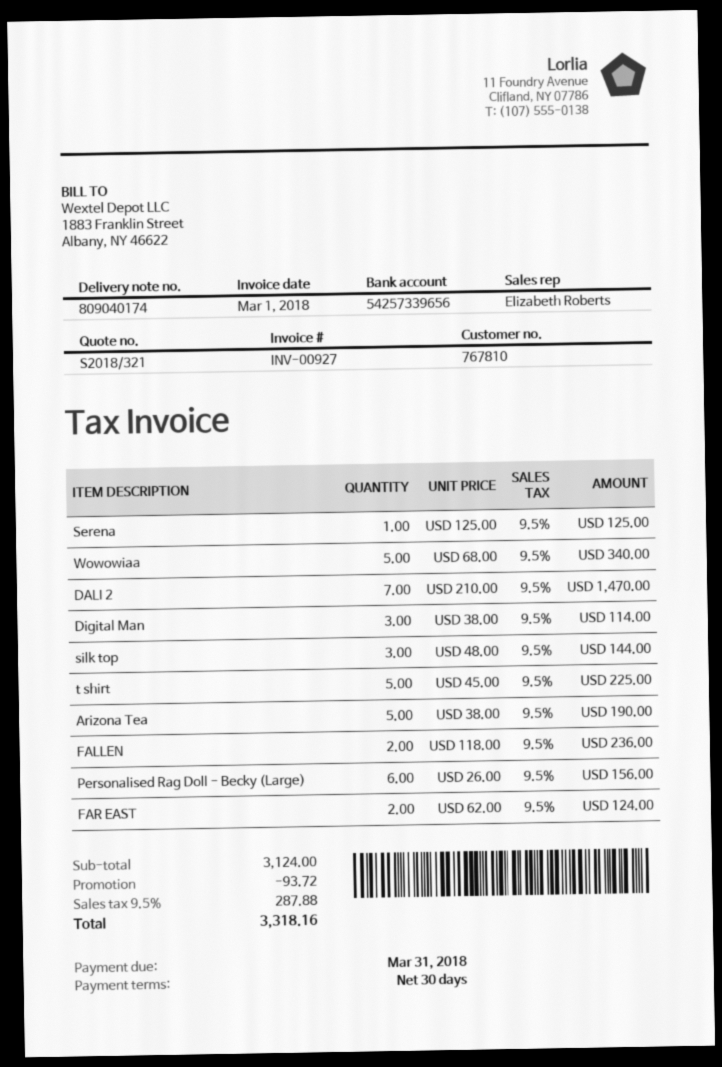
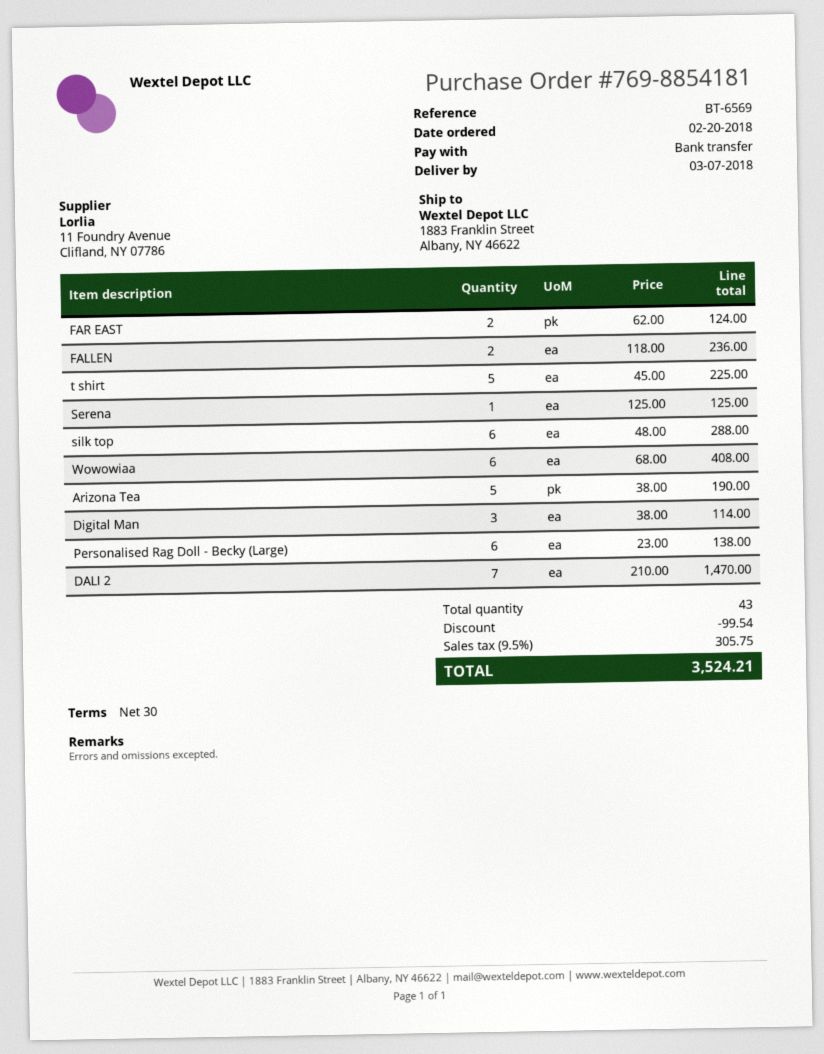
Wowowiaa: 5 x 68.00 = 340.00 -> 6 x 68.00 = 408.00
silk top: 3 x 48.00 = 144.00 -> 6 x 48.00 = 288.00
Personalised Rag Doll - Becky (Large): 6 x 26.00 = 156.00 -> 6 x 23.00 = 138.00
discount: 93.72 -> 99.54
tax: 9.5% = 287.88 -> 9.5% = 305.75
total: 3318.16 -> 3524.21

